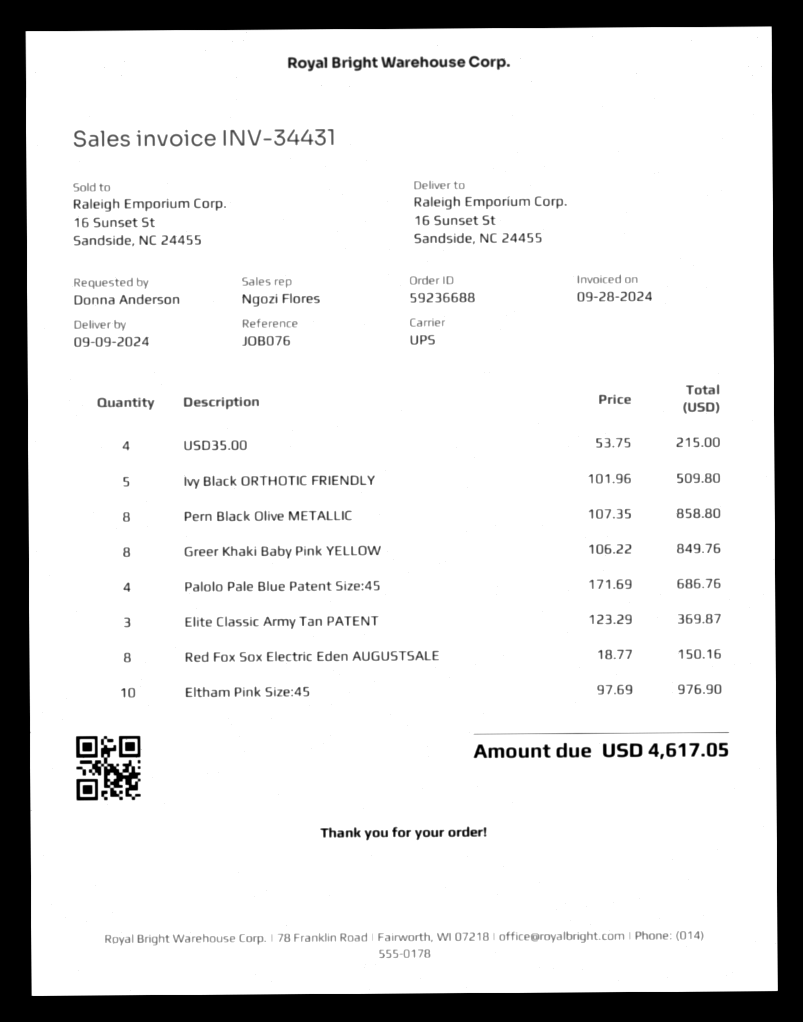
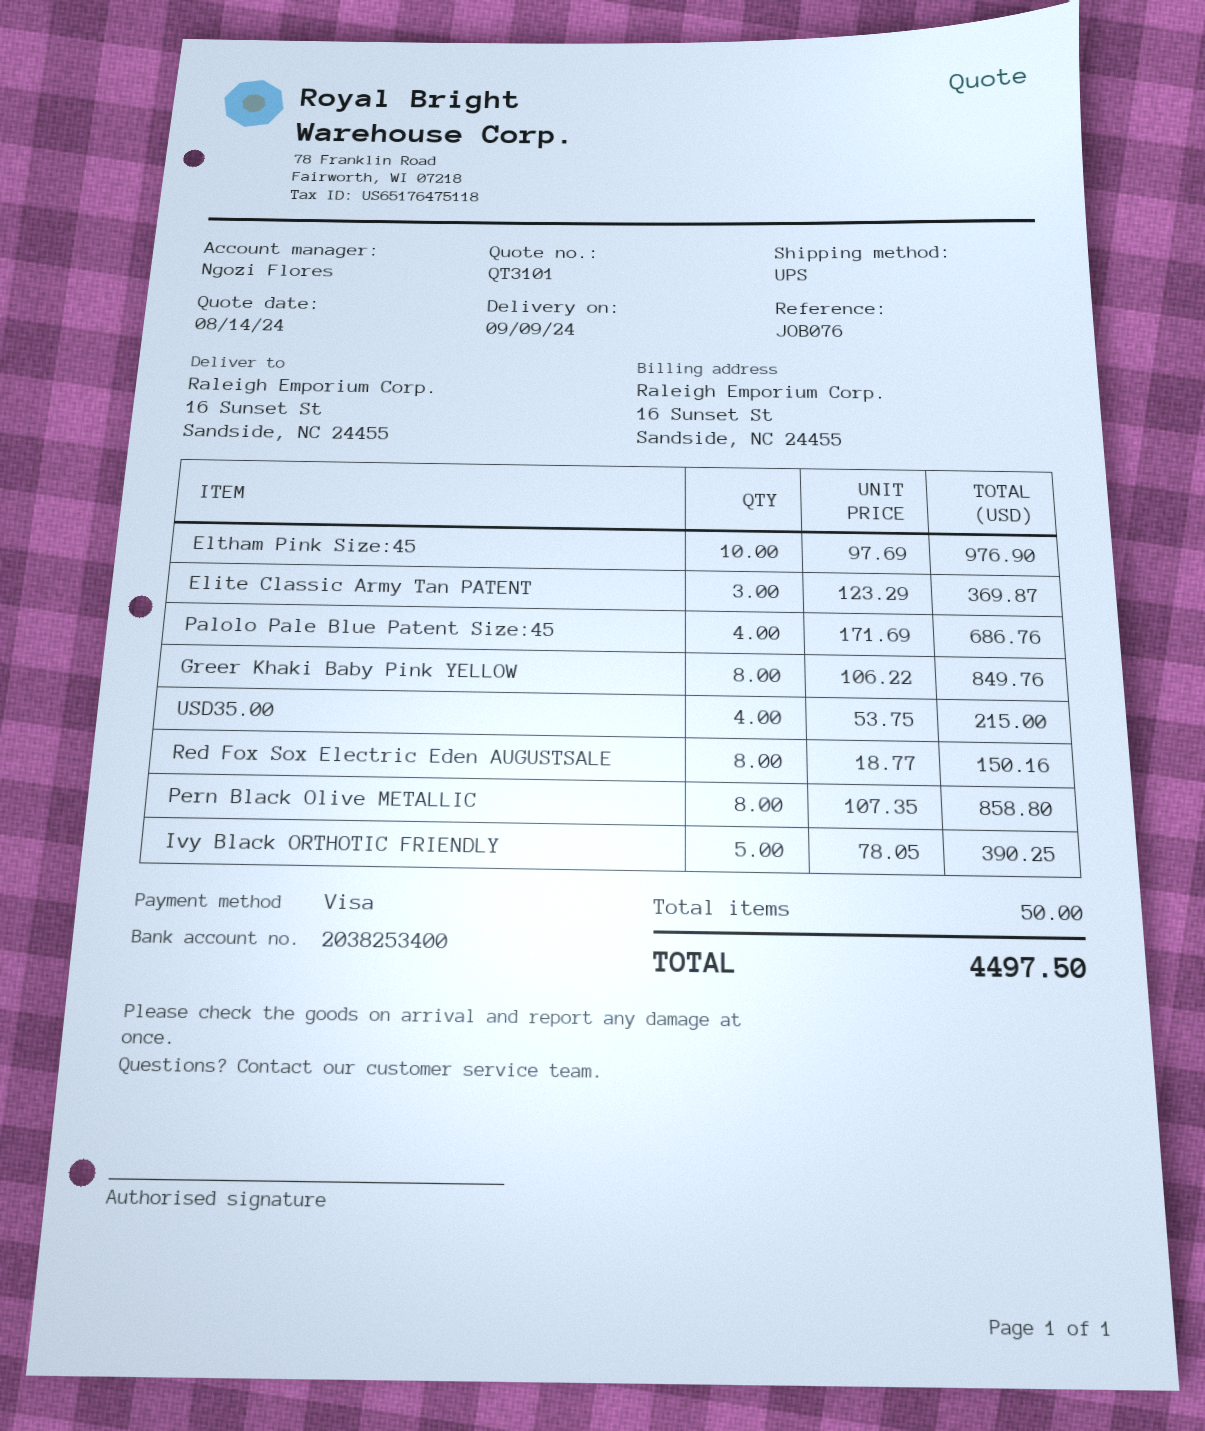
Ivy Black ORTHOTIC FRIENDLY: 5 x 101.96 = 509.80 -> 5 x 78.05 = 390.25
total: 4617.05 -> 4497.50

